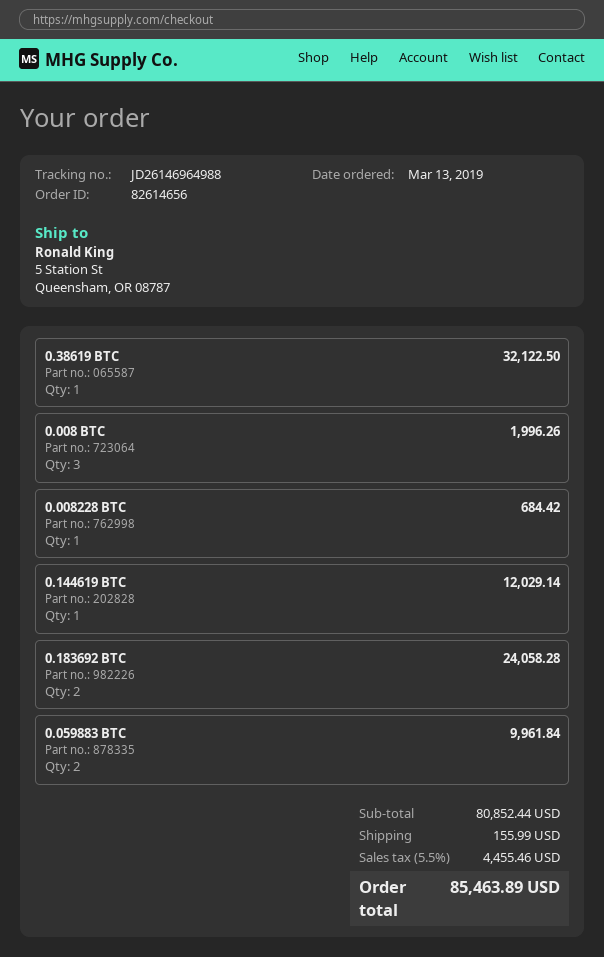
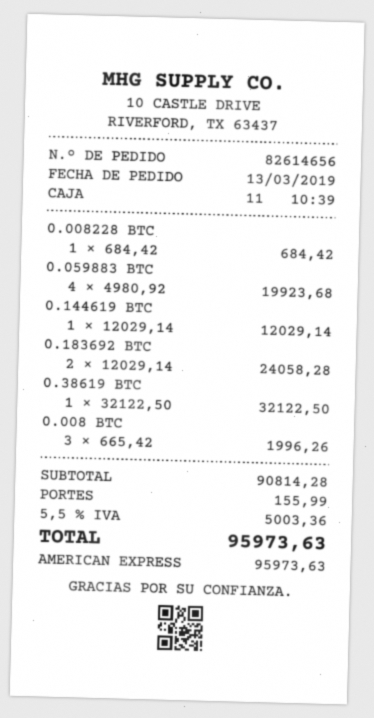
0.059883 BTC: 2 for 9961.84 -> 4 for 19923.68
subtotal: 80852.44 -> 90814.28
tax: 5.5% = 4455.46 -> 5.5% = 5003.36
total: 85463.89 -> 95973.63

